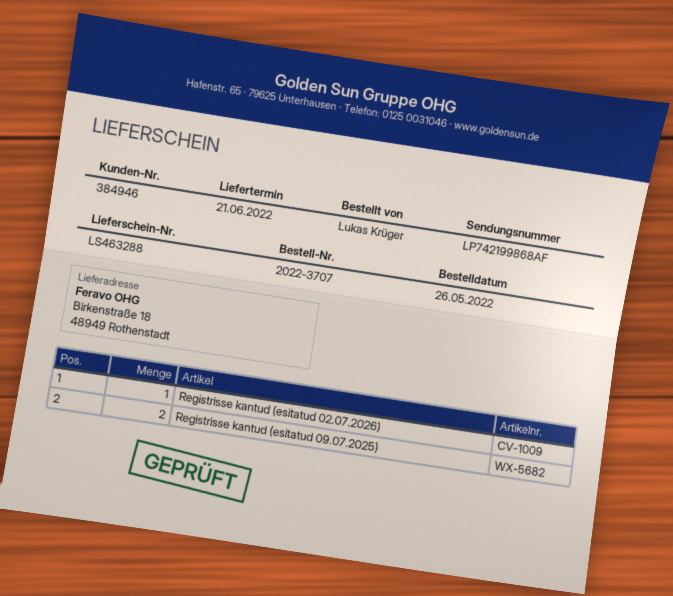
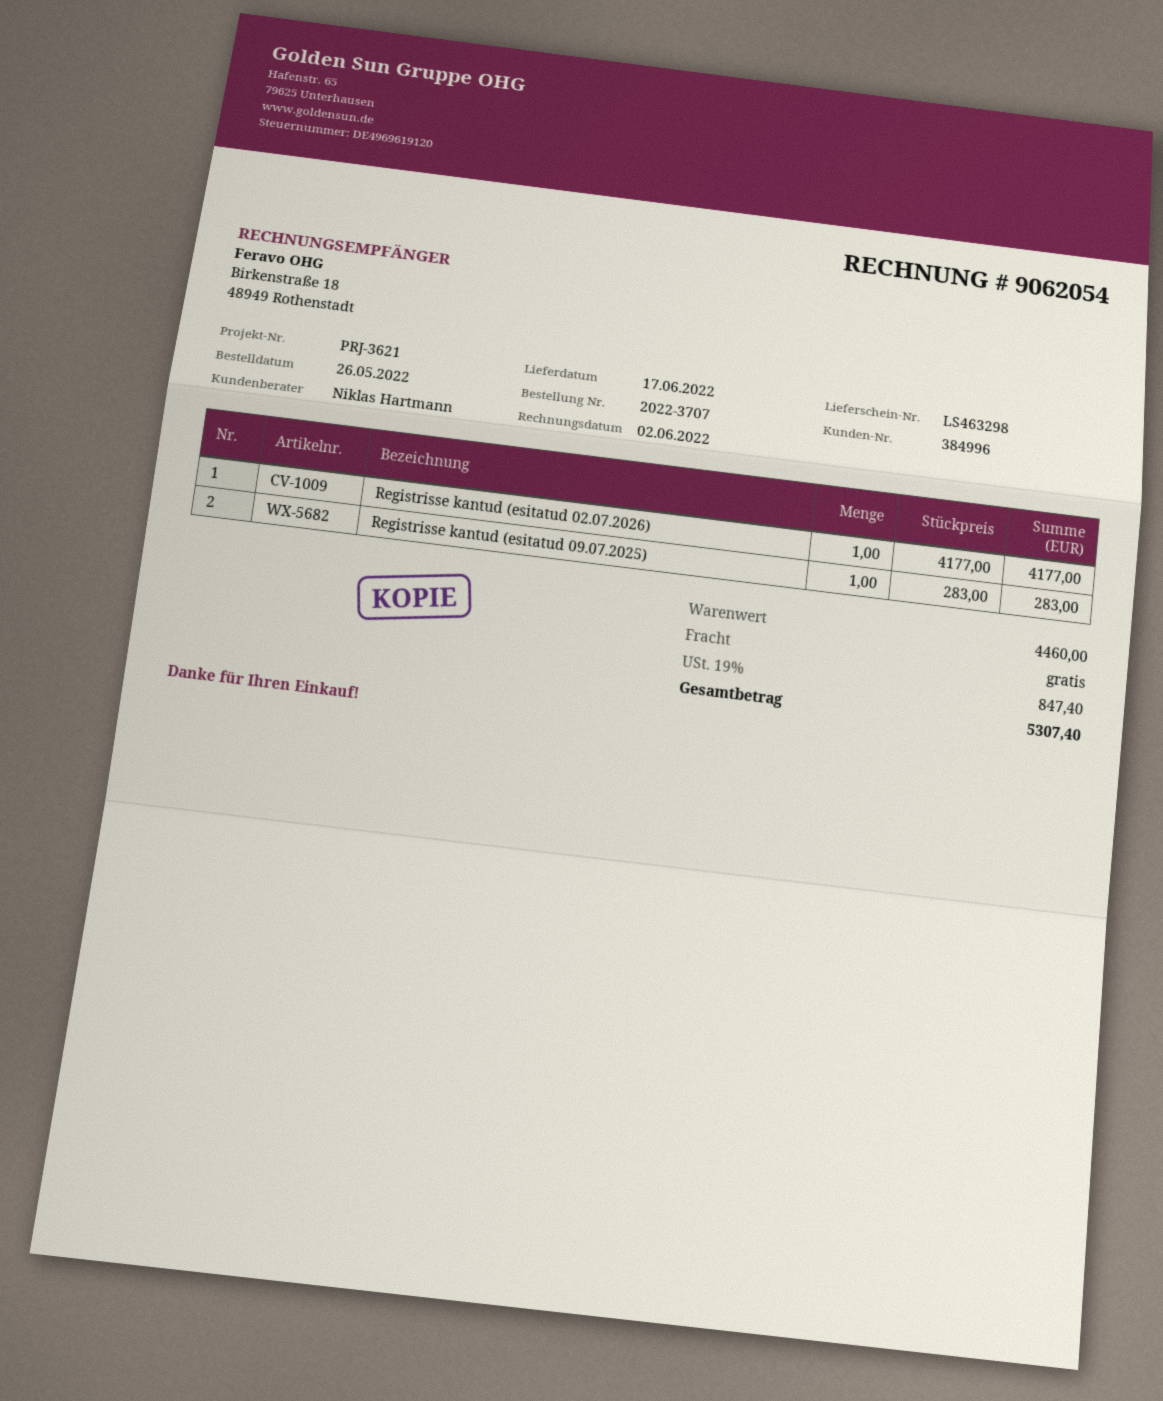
delivery note number: LS463288 -> LS463298
delivery date: 2022-06-21 -> 2022-06-17
customer number: 384946 -> 384996
Registrisse kantud (esitatud 09.07.2025): 2 -> 1

